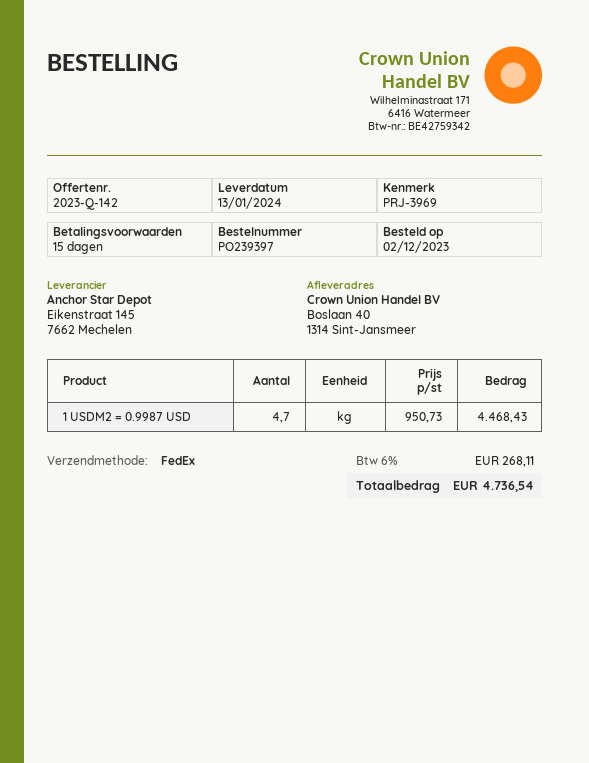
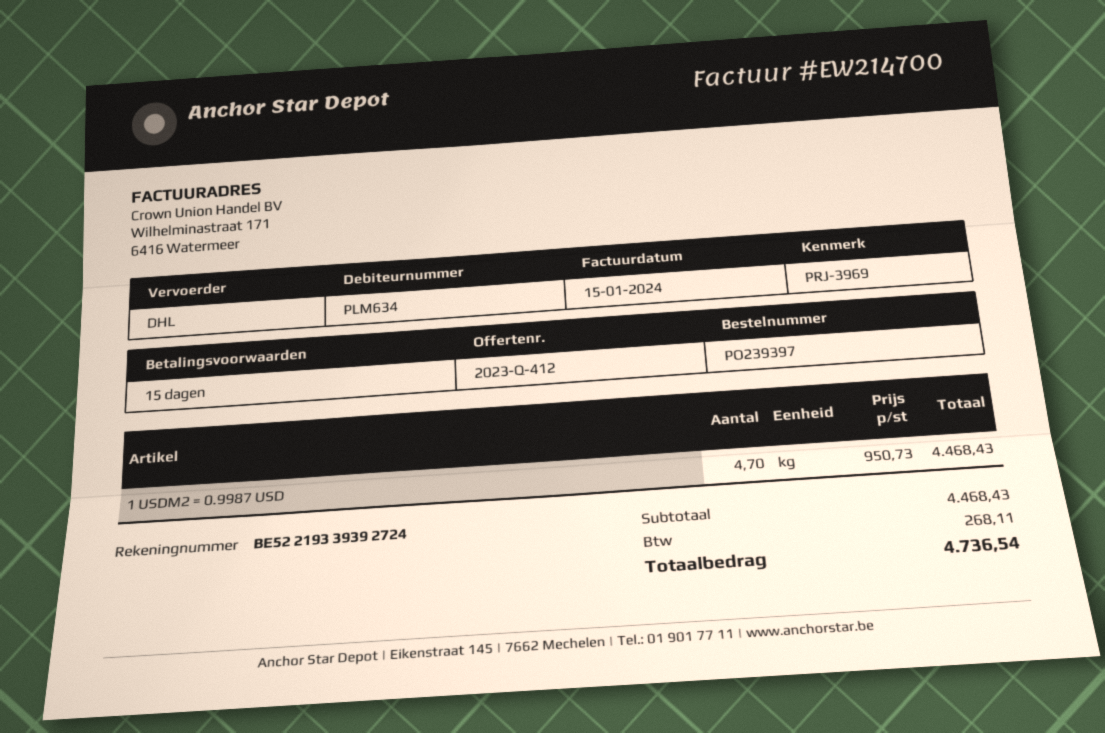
quote number: 2023-Q-142 -> 2023-Q-412
shipping method: FedEx -> DHL

